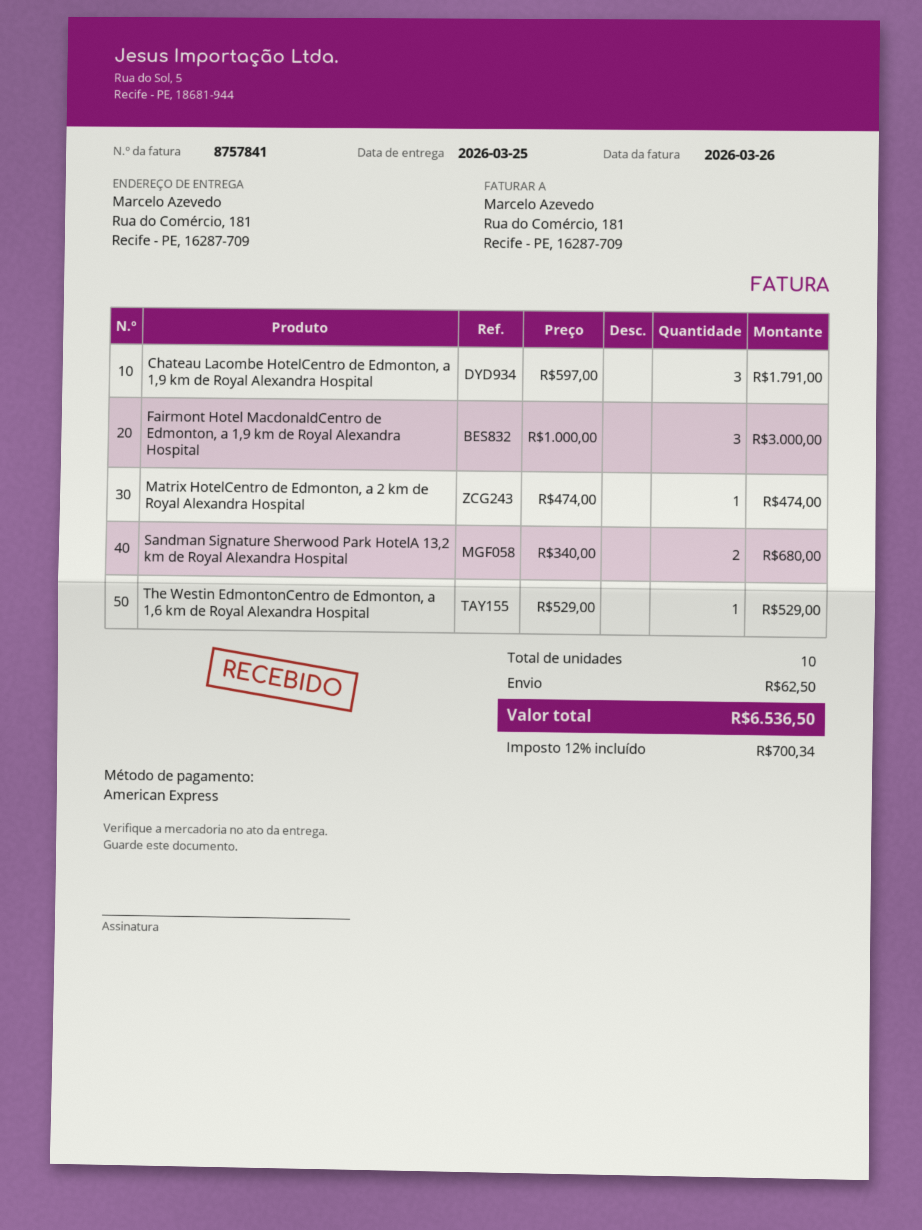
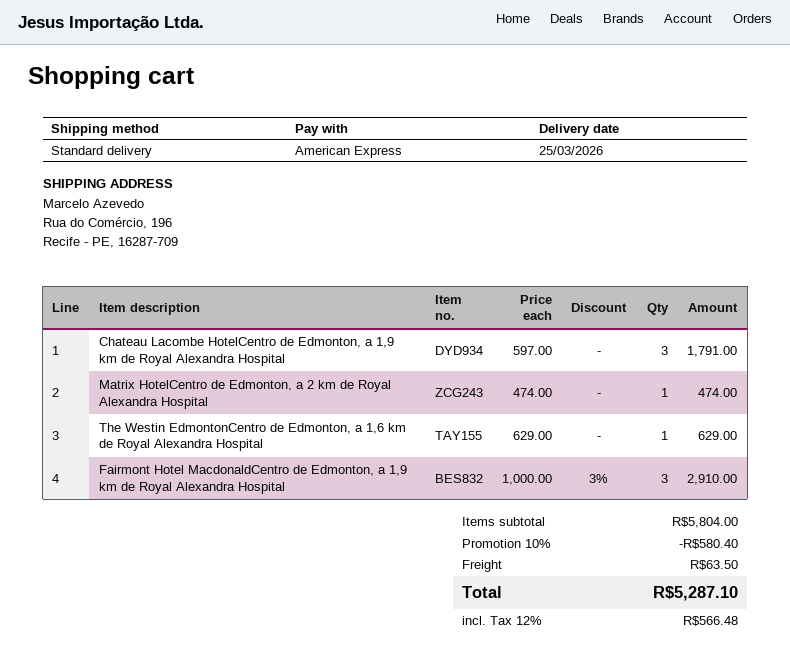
ship to: Rua do Comércio, 181, Recife - PE, 16287-709 -> Rua do Comércio, 196, Recife - PE, 16287-709
Fairmont Hotel MacdonaldCentro de Edmonton, a 1,9 km de Royal Alexandra Hospital: 3 x 1000.00 = 3000.00 -> 3 x 1000.00 - 3% = 2910.00
Sandman Signature Sherwood Park HotelA 13,2 km de Royal Alexandra Hospital: 2 x 340.00 = 680.00 -> none
The Westin EdmontonCentro de Edmonton, a 1,6 km de Royal Alexandra Hospital: 1 x 529.00 = 529.00 -> 1 x 629.00 = 629.00
discount: none -> 10% = 580.40
shipping: 62.50 -> 63.50
tax: 12% = 700.34 -> 12% = 566.48
total: 6536.50 -> 5287.10

